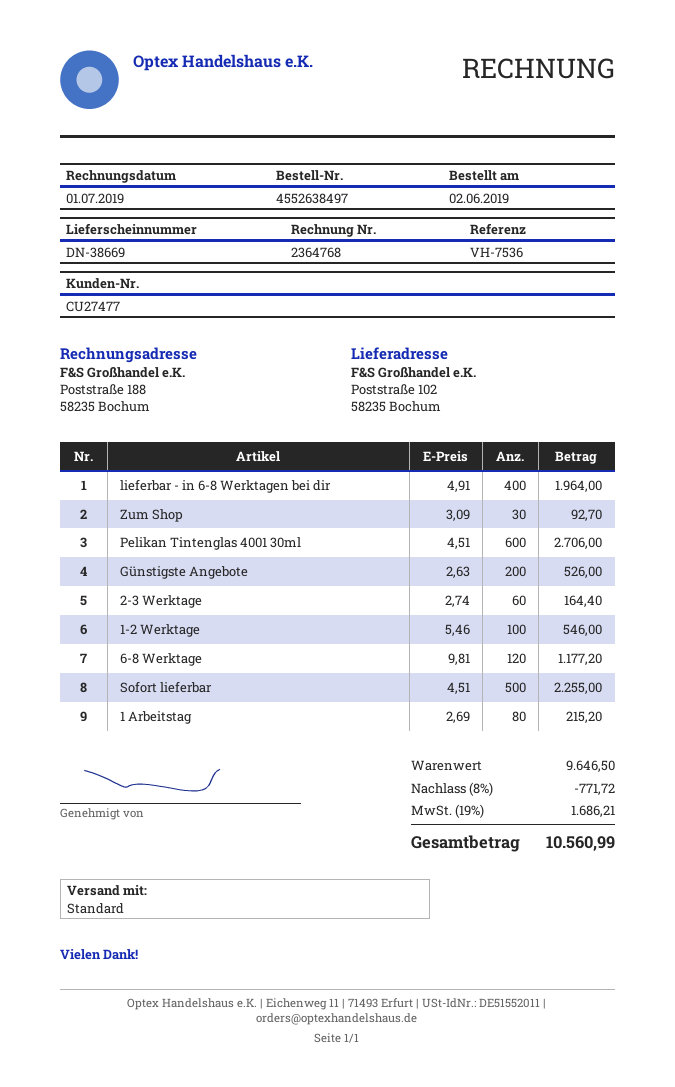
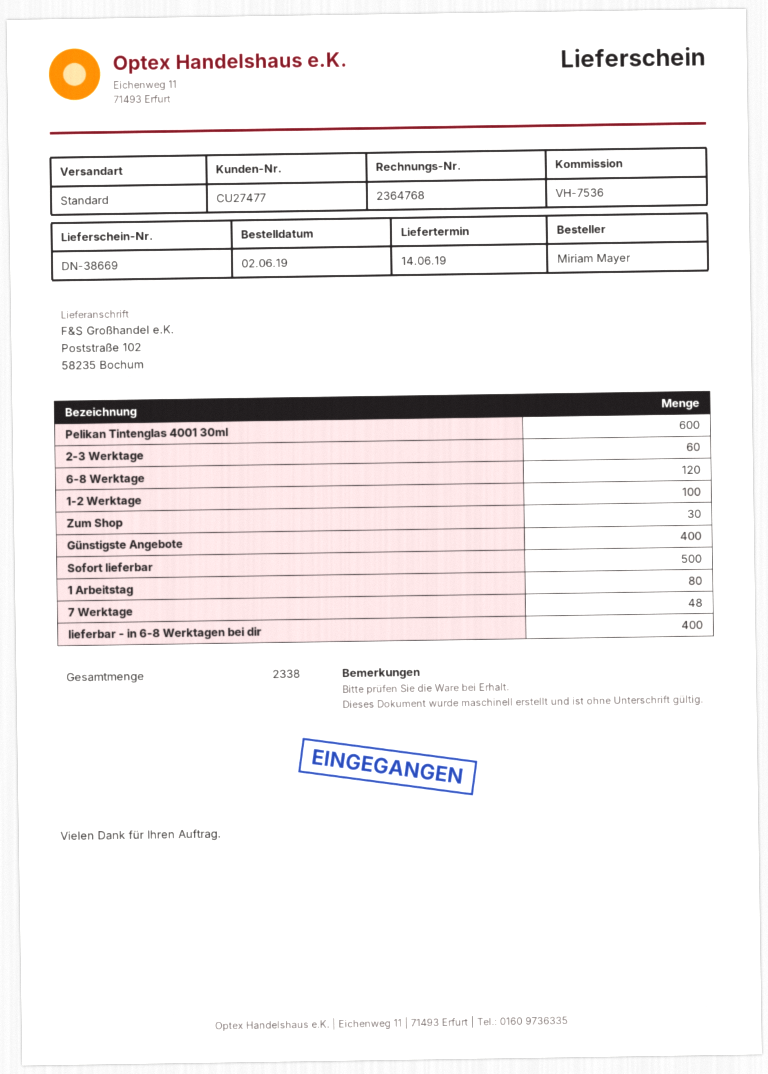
Günstigste Angebote: 200 -> 400
7 Werktage: none -> 48

